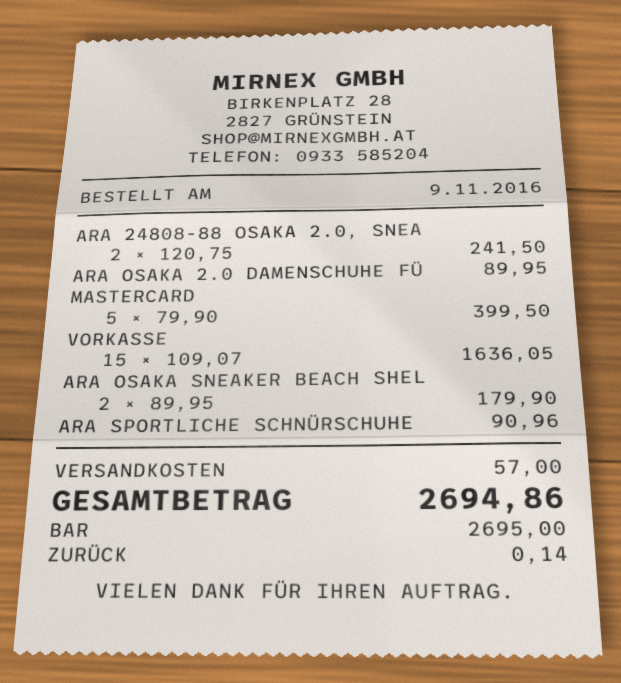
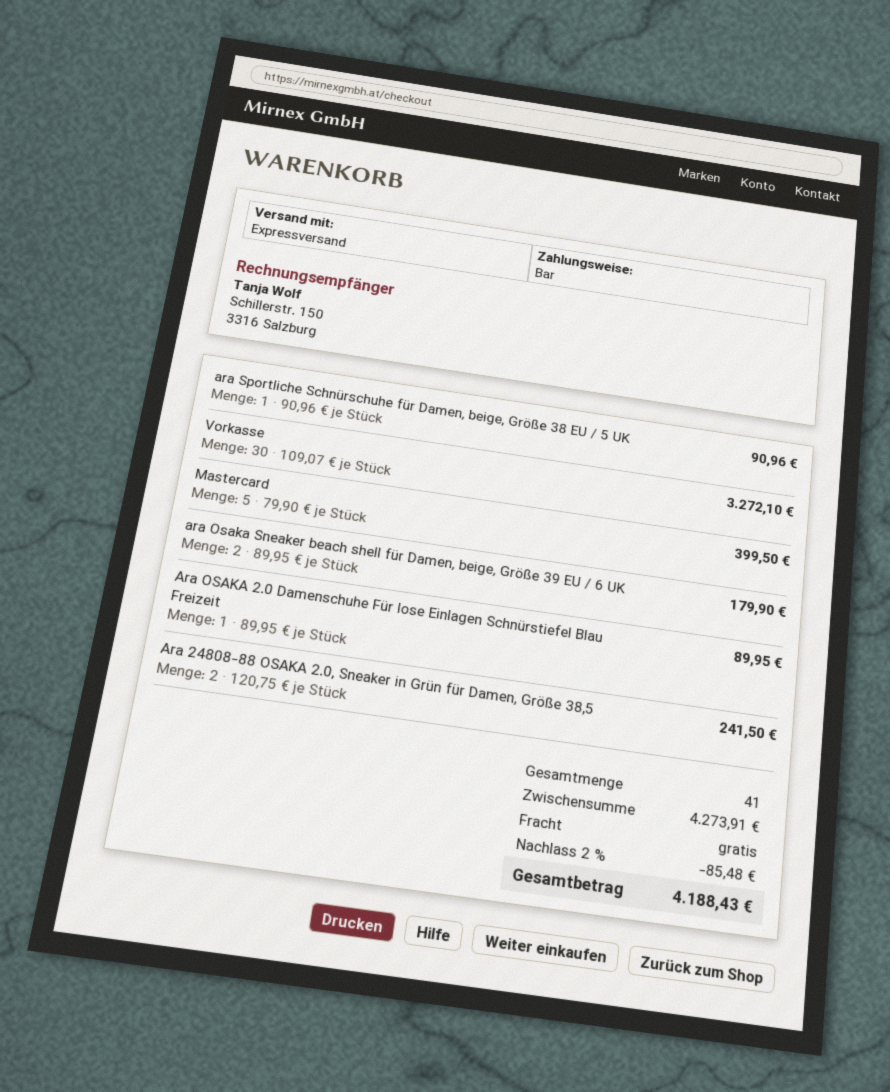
VORKASSE: 15 x 109.07 = 1636.05 -> 30 x 109.07 = 3272.10
discount: none -> 2% = 85.48
shipping: 57.00 -> 0.00
total: 2694.86 -> 4188.43

